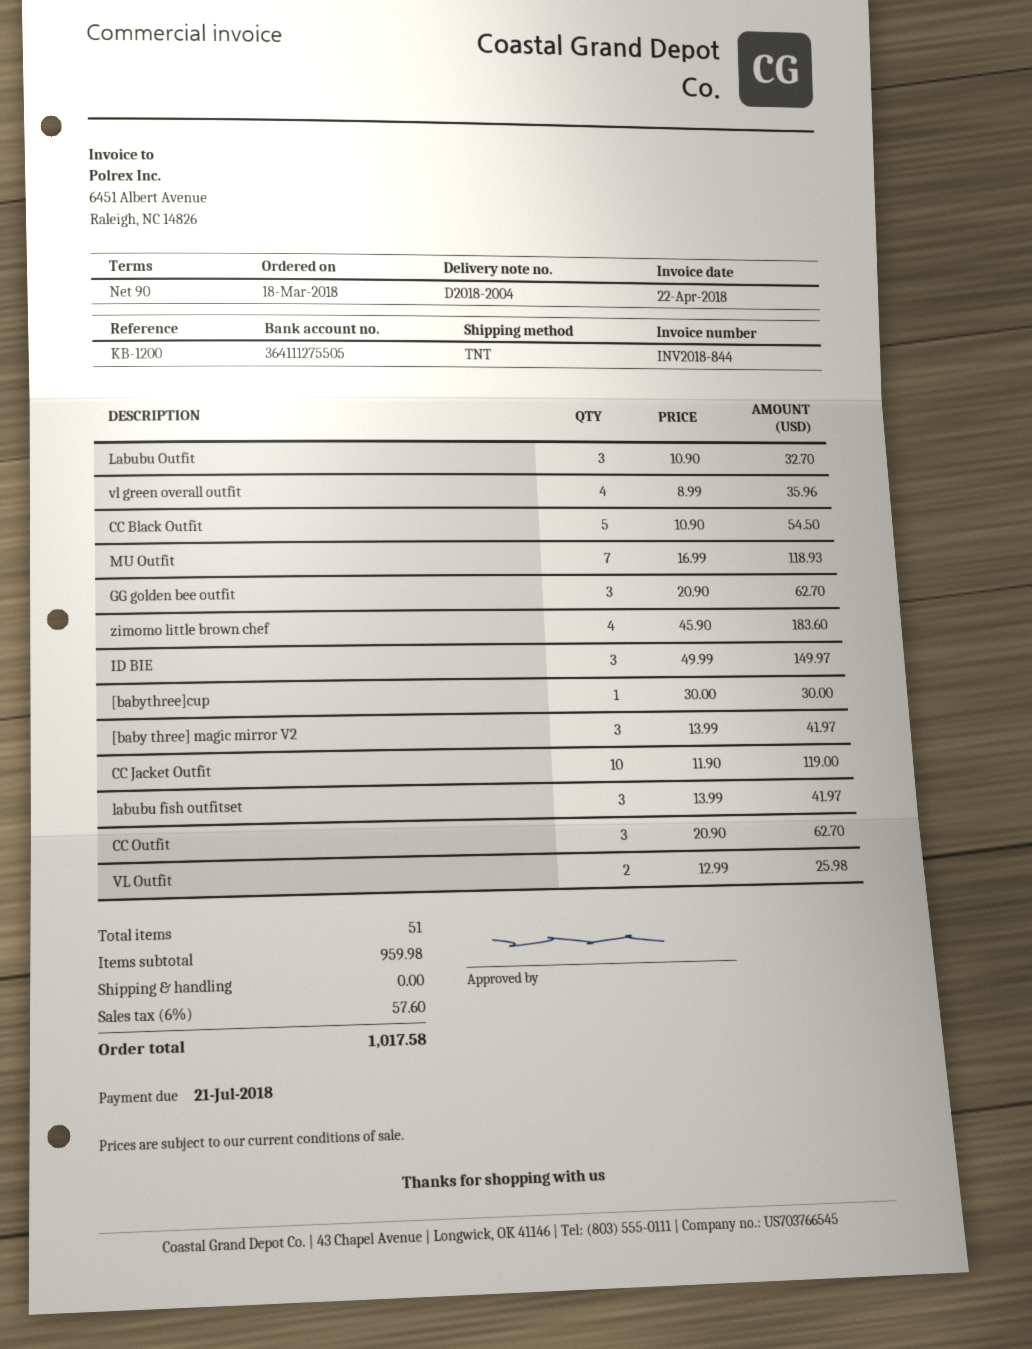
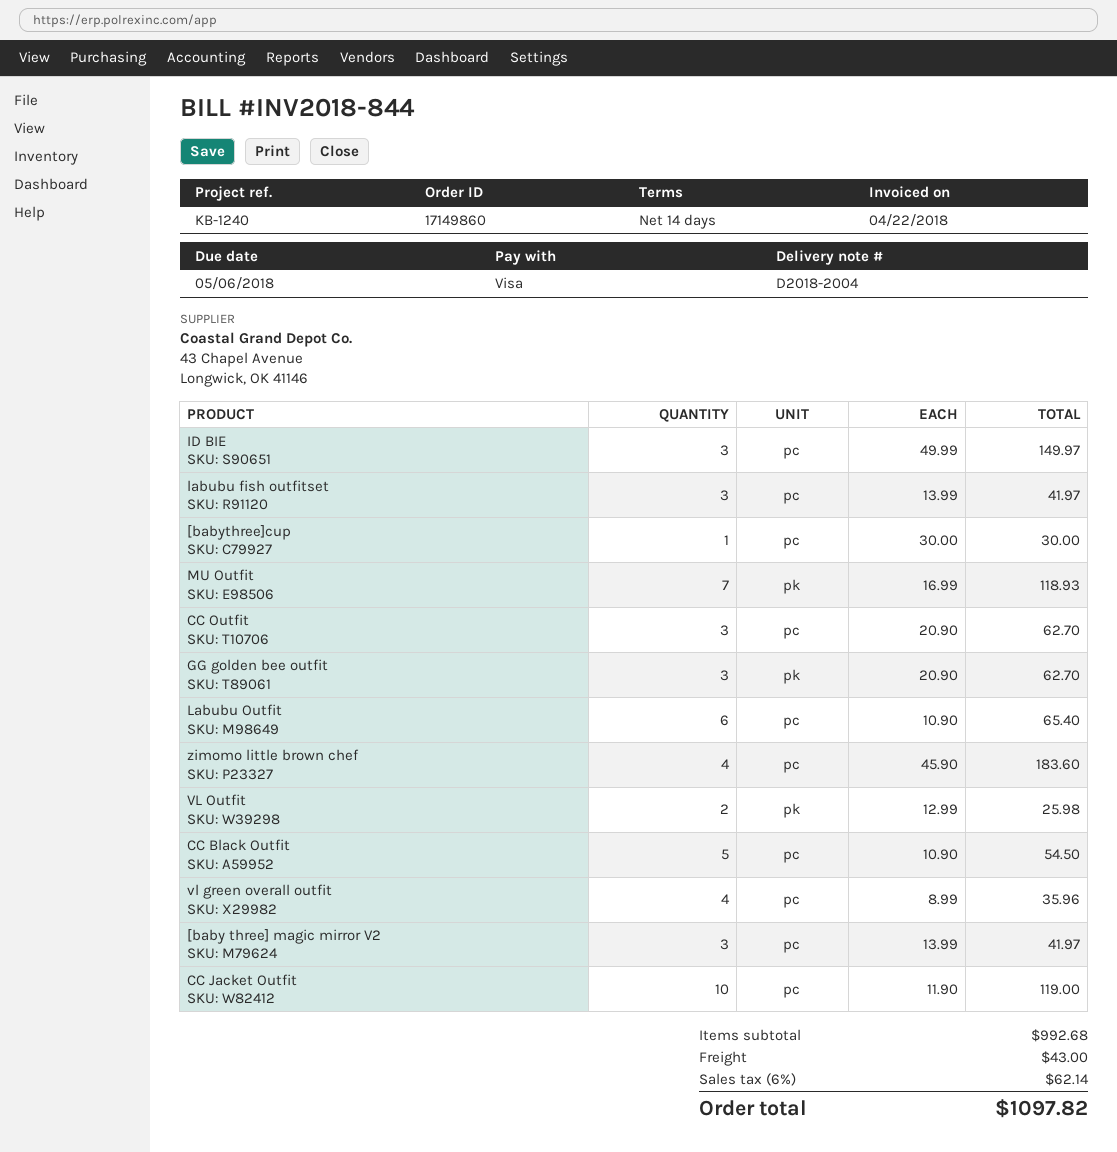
payment terms: 90 days -> 14 days
due date: 2018-07-21 -> 2018-05-06
reference: KB-1200 -> KB-1240
Labubu Outfit: 3 x 10.90 = 32.70 -> 6 x 10.90 = 65.40
subtotal: 959.98 -> 992.68
shipping: 0.00 -> 43.00
tax: 6% = 57.60 -> 6% = 62.14
total: 1017.58 -> 1097.82

